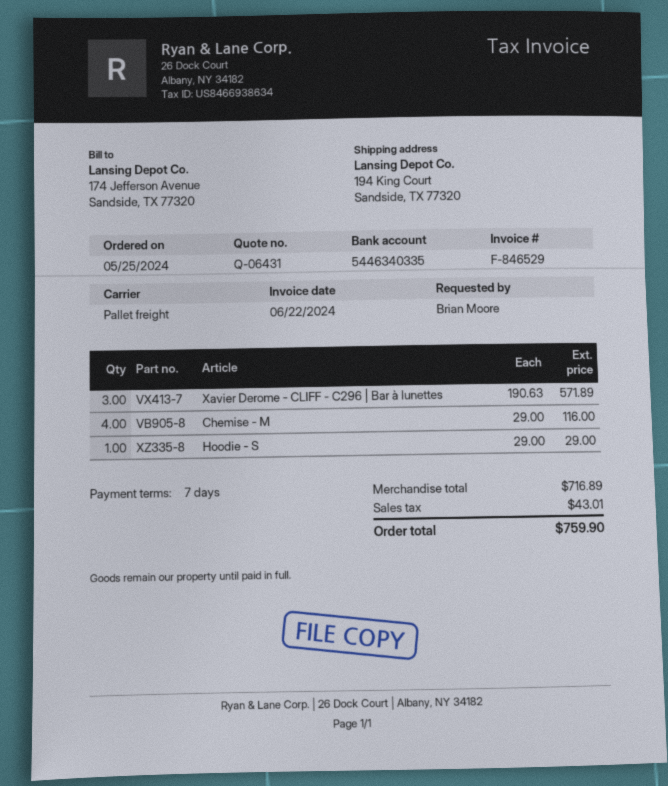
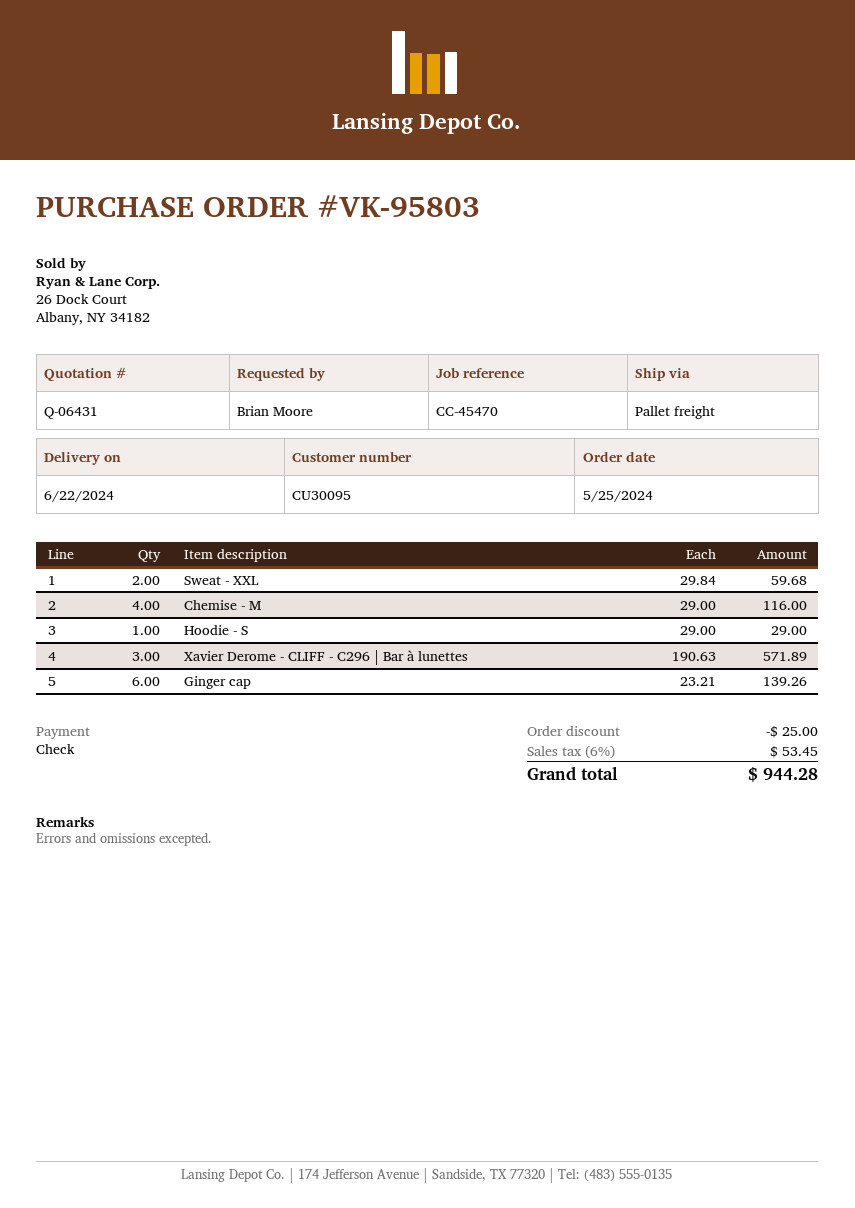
Sweat - XXL: none -> 2 x 29.84 = 59.68
Ginger cap: none -> 6 x 23.21 = 139.26
discount: none -> 25.00
tax: 43.01 -> 53.45
total: 759.90 -> 944.28

